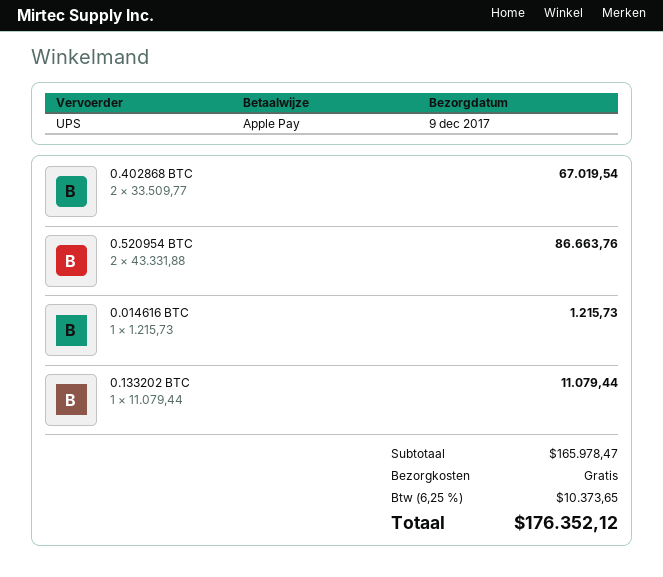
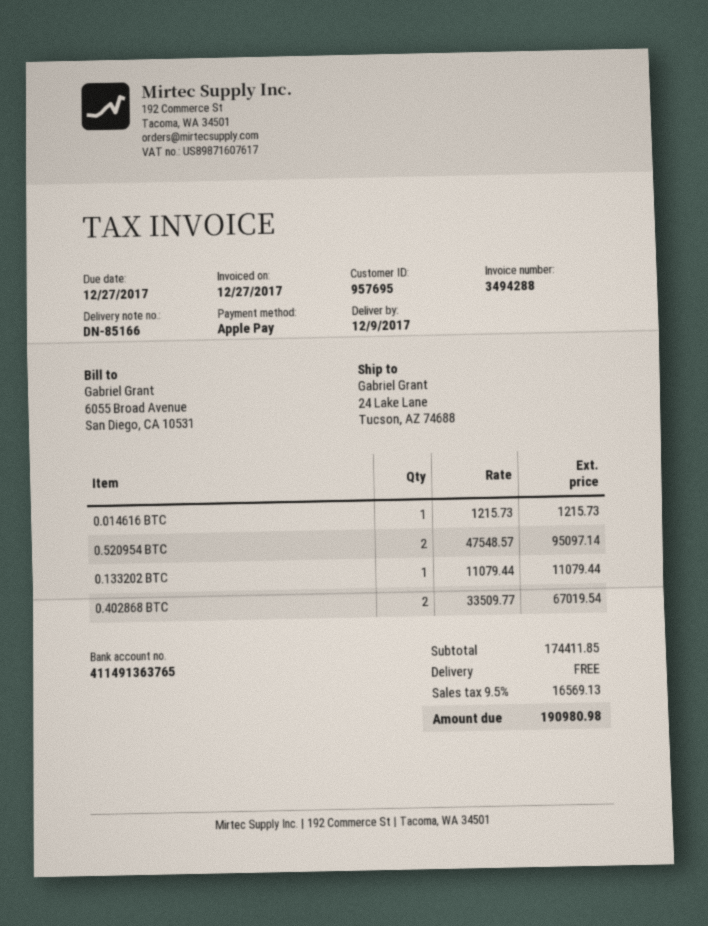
0.520954 BTC: 2 x 43331.88 = 86663.76 -> 2 x 47548.57 = 95097.14
subtotal: 165978.47 -> 174411.85
tax: 6.25% = 10373.65 -> 9.5% = 16569.13
total: 176352.12 -> 190980.98

